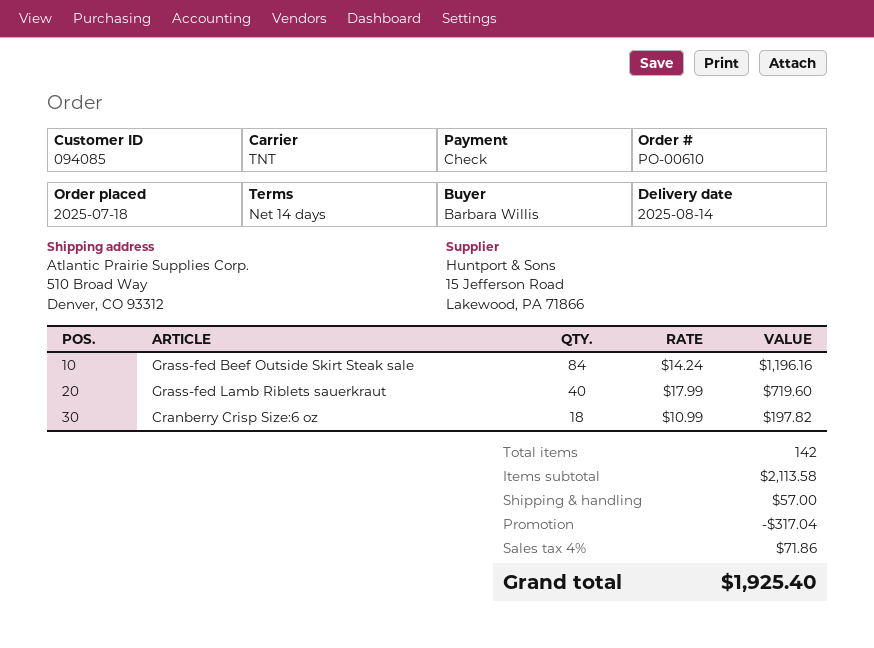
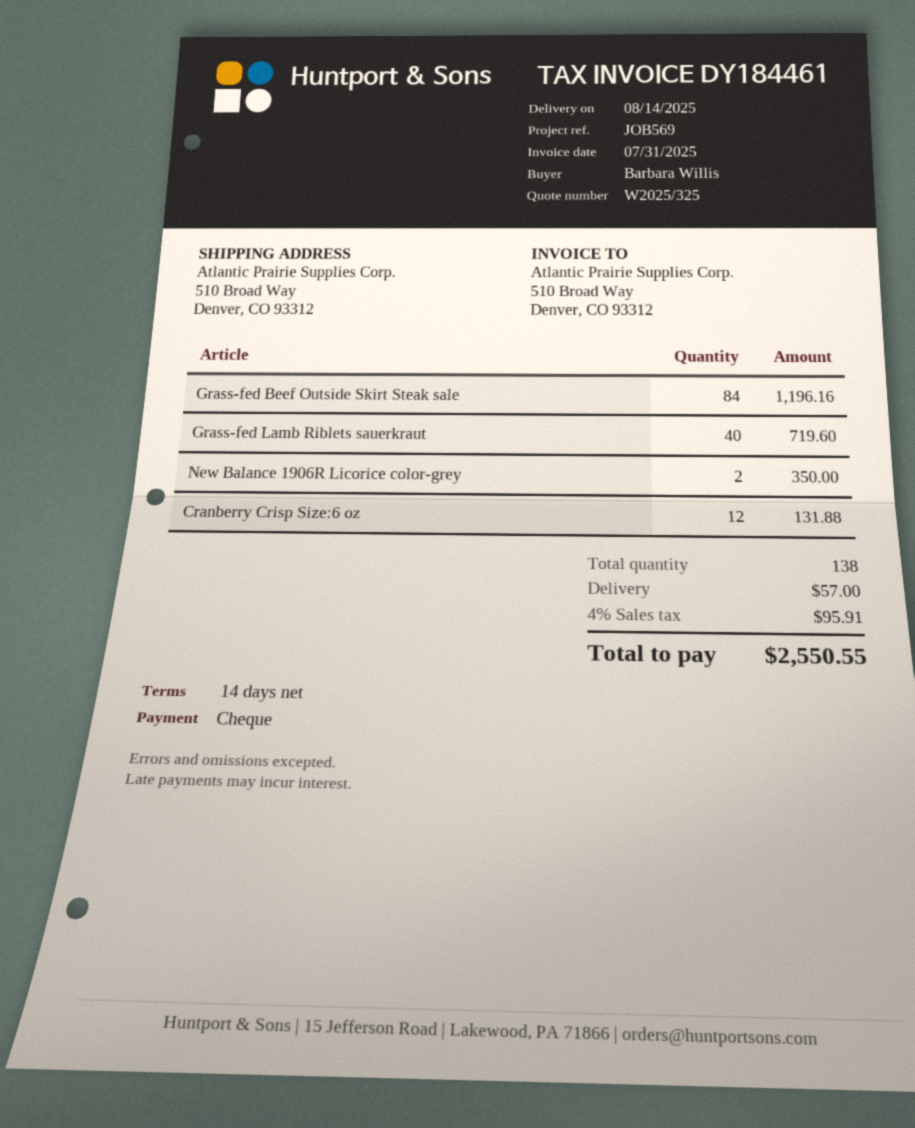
Cranberry Crisp Size:6 oz: 18 for 197.82 -> 12 for 131.88
New Balance 1906R Licorice color-grey: none -> 2 for 350.00
total quantity: 142 -> 138
discount: 317.04 -> none
tax: 4% = 71.86 -> 4% = 95.91
total: 1925.40 -> 2550.55

